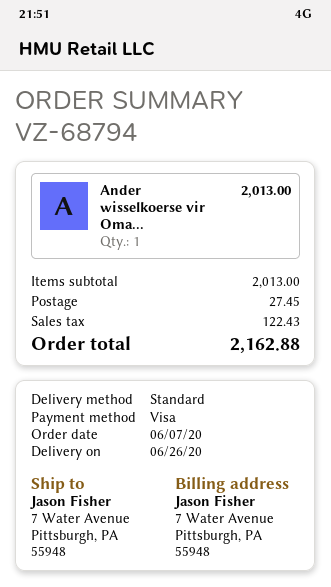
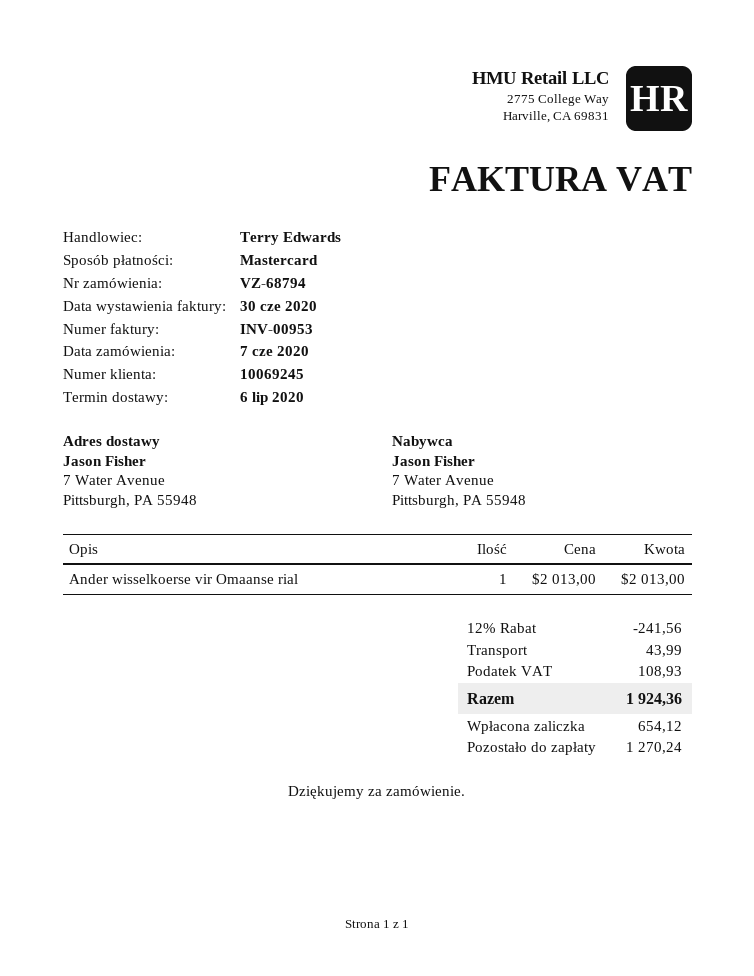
delivery date: 2020-06-26 -> 2020-07-06
payment method: Visa -> Mastercard
discount: none -> 12% = 241.56
shipping: 27.45 -> 43.99
tax: 122.43 -> 108.93
total: 2162.88 -> 1924.36

